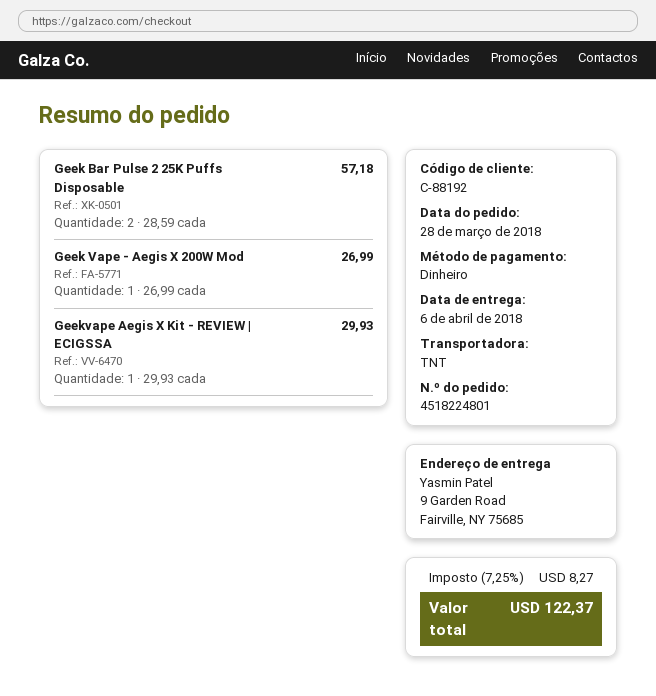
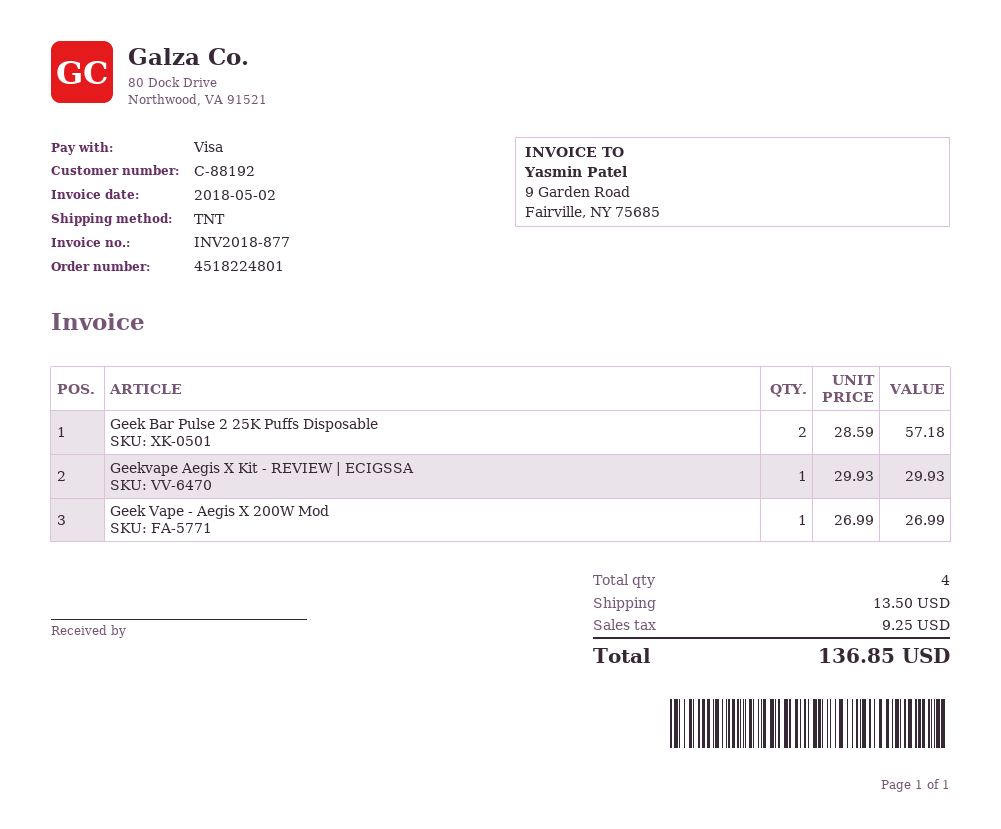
payment method: cash -> Visa
shipping: none -> 13.50
tax: 8.27 -> 9.25
total: 122.37 -> 136.85

